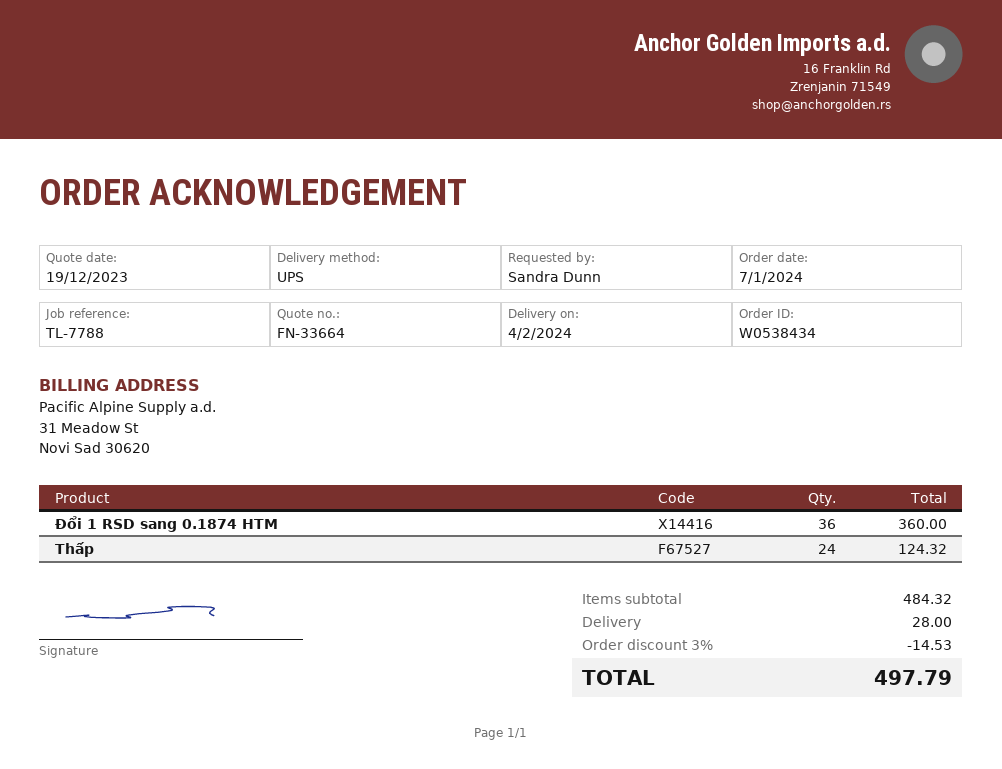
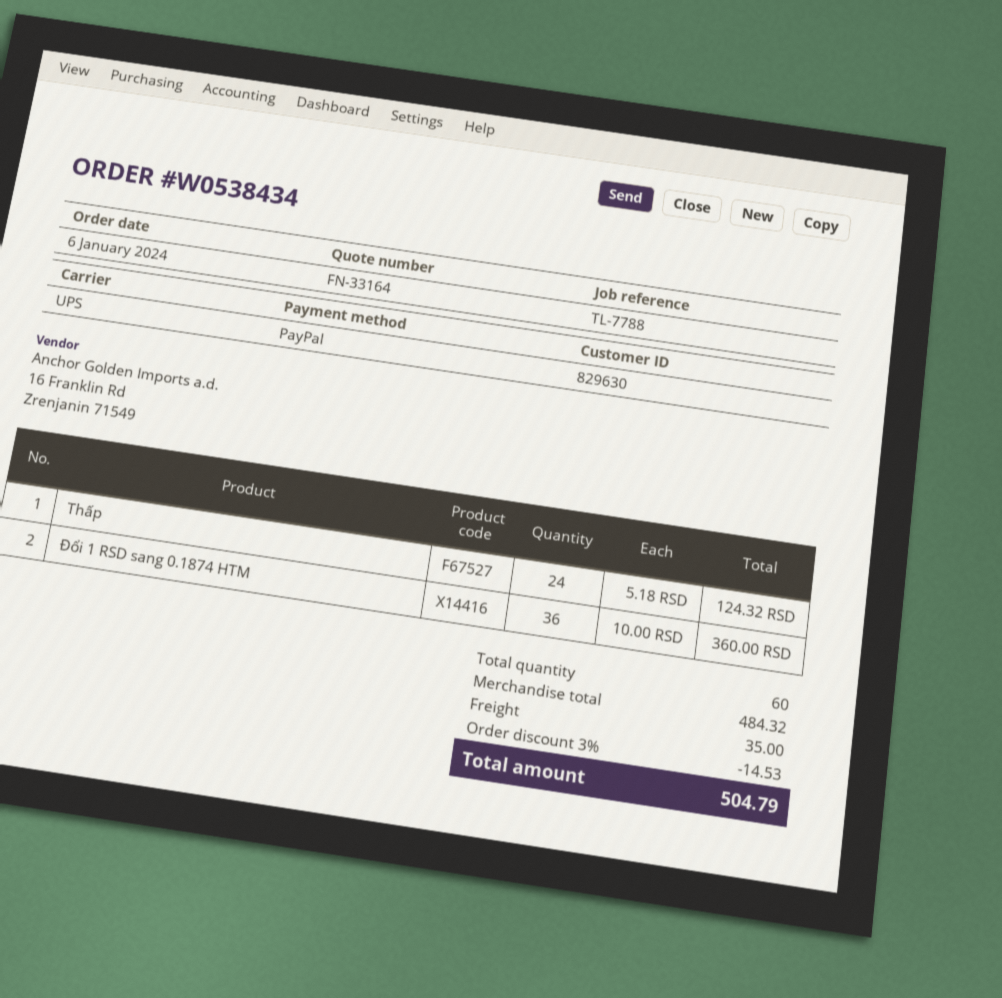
quote number: FN-33664 -> FN-33164
order date: 2024-01-07 -> 2024-01-06
shipping: 28.00 -> 35.00
total: 497.79 -> 504.79

